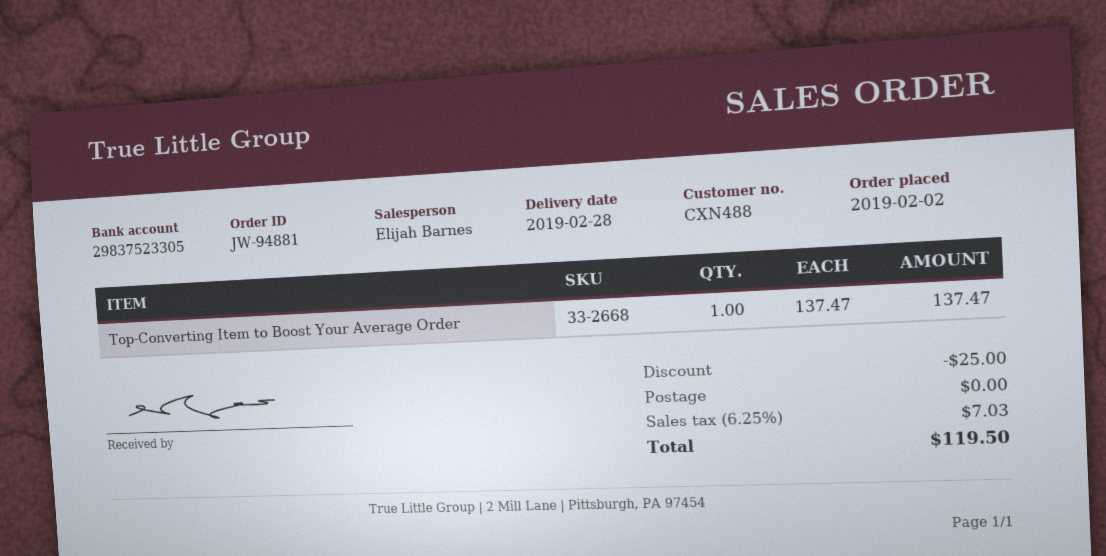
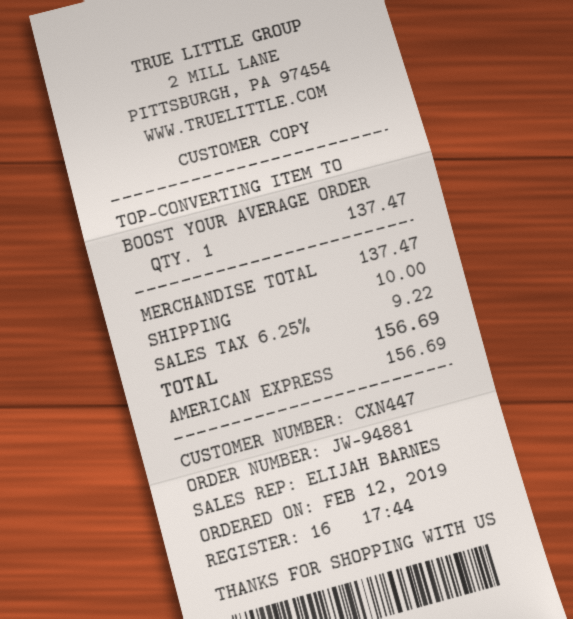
order date: 2019-02-02 -> 2019-02-12
customer number: CXN488 -> CXN447
discount: 25.00 -> none
shipping: 0.00 -> 10.00
tax: 6.25% = 7.03 -> 6.25% = 9.22
total: 119.50 -> 156.69

